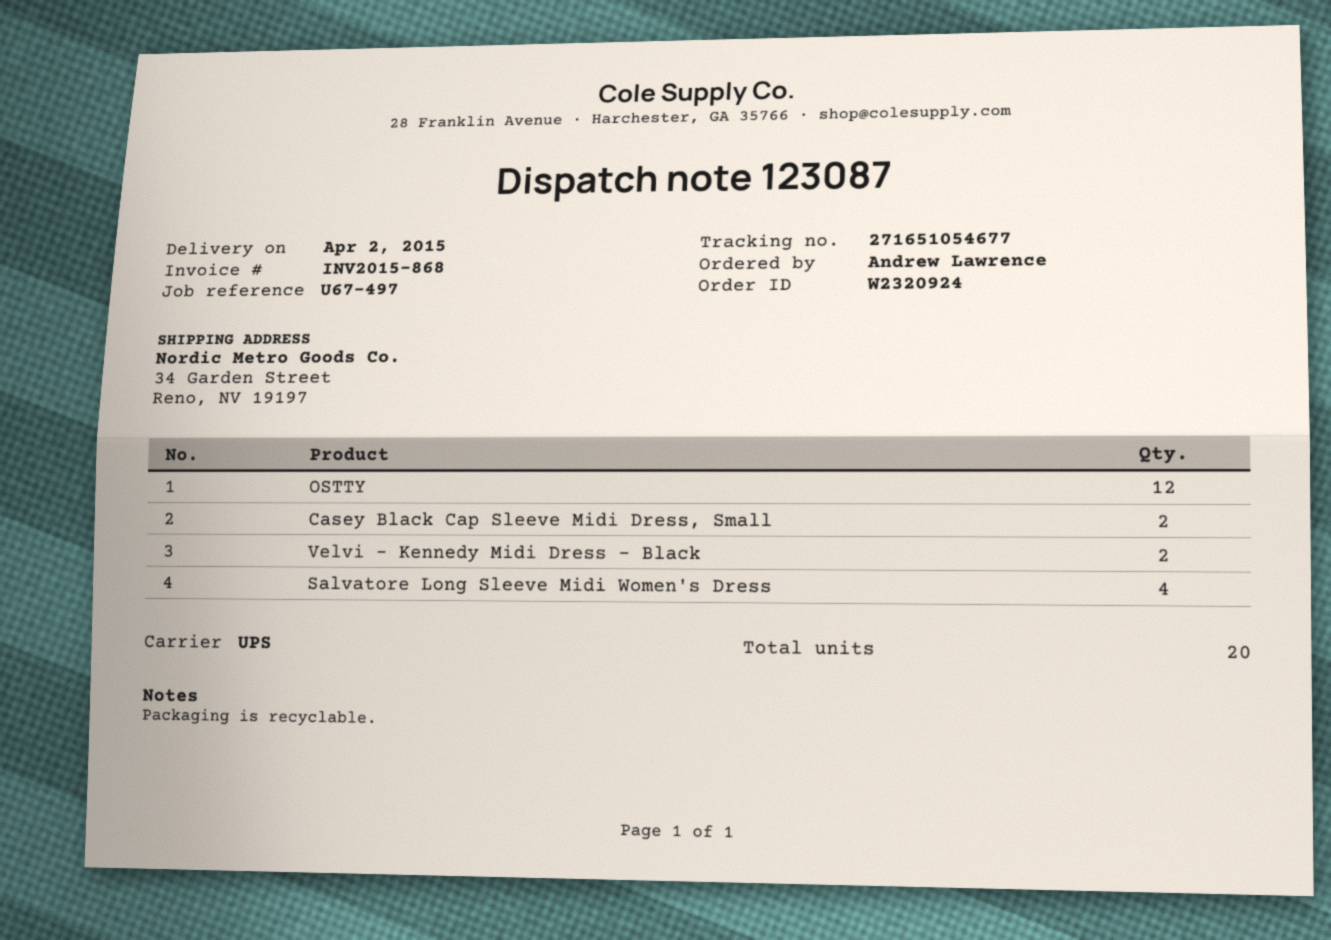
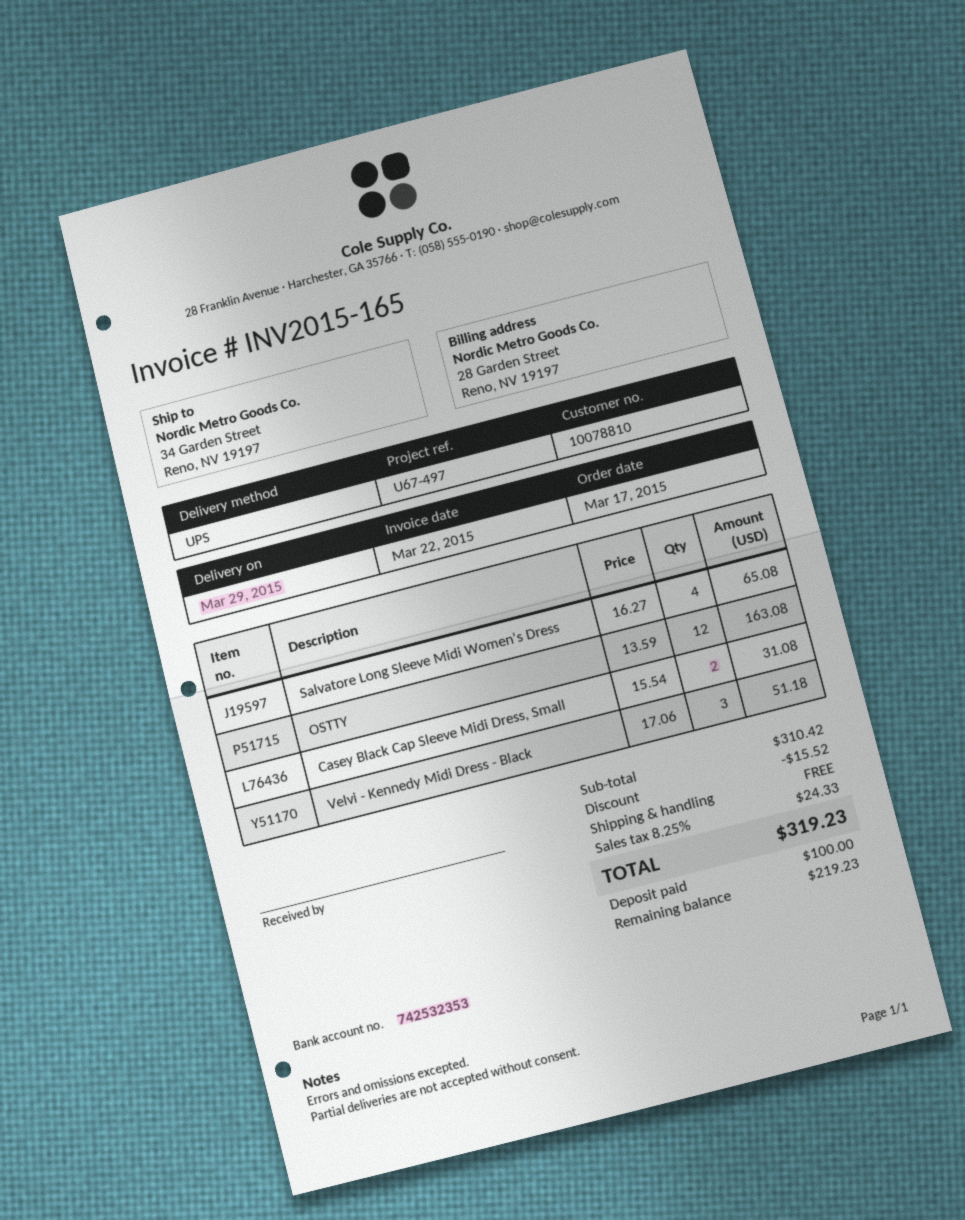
delivery date: 2015-04-02 -> 2015-03-29
invoice number: INV2015-868 -> INV2015-165
Velvi - Kennedy Midi Dress - Black: 2 -> 3

